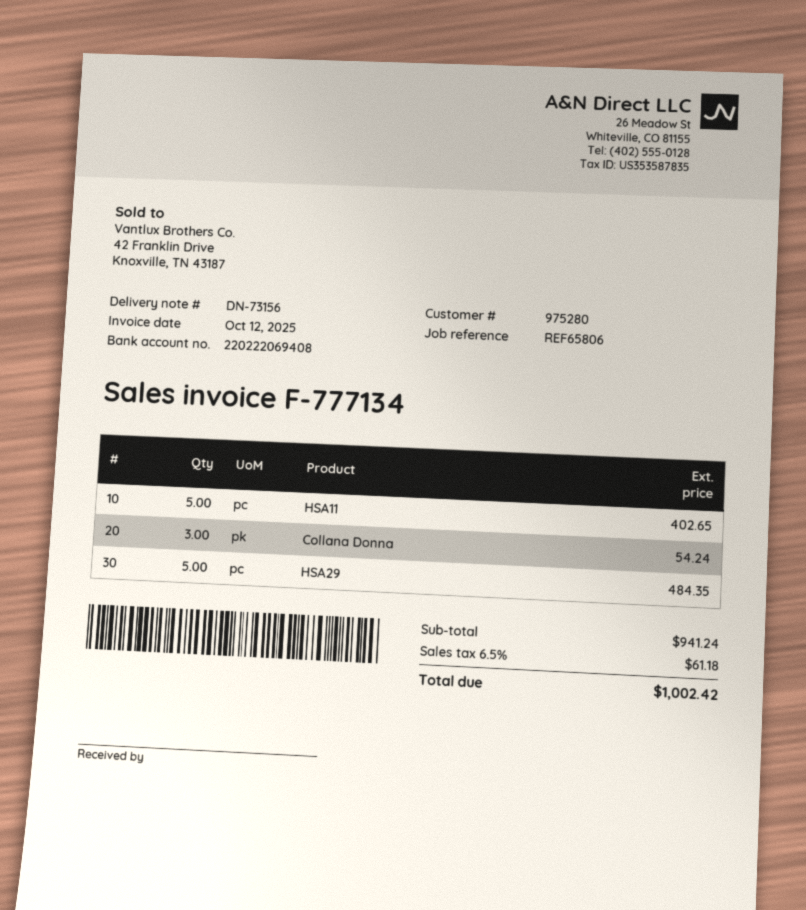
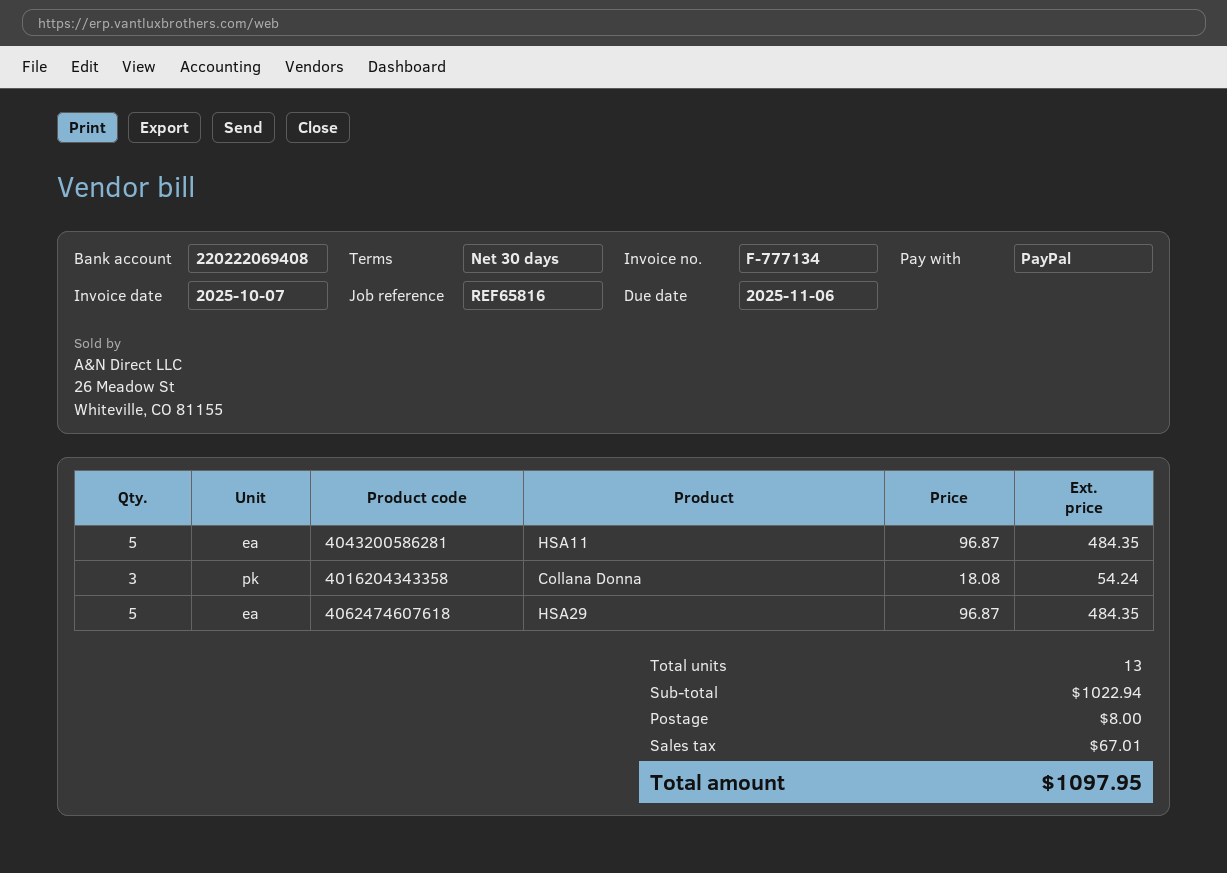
invoice date: 2025-10-12 -> 2025-10-07
reference: REF65806 -> REF65816
HSA11: 5 for 402.65 -> 5 for 484.35
subtotal: 941.24 -> 1022.94
shipping: none -> 8.00
tax: 61.18 -> 67.01
total: 1002.42 -> 1097.95

